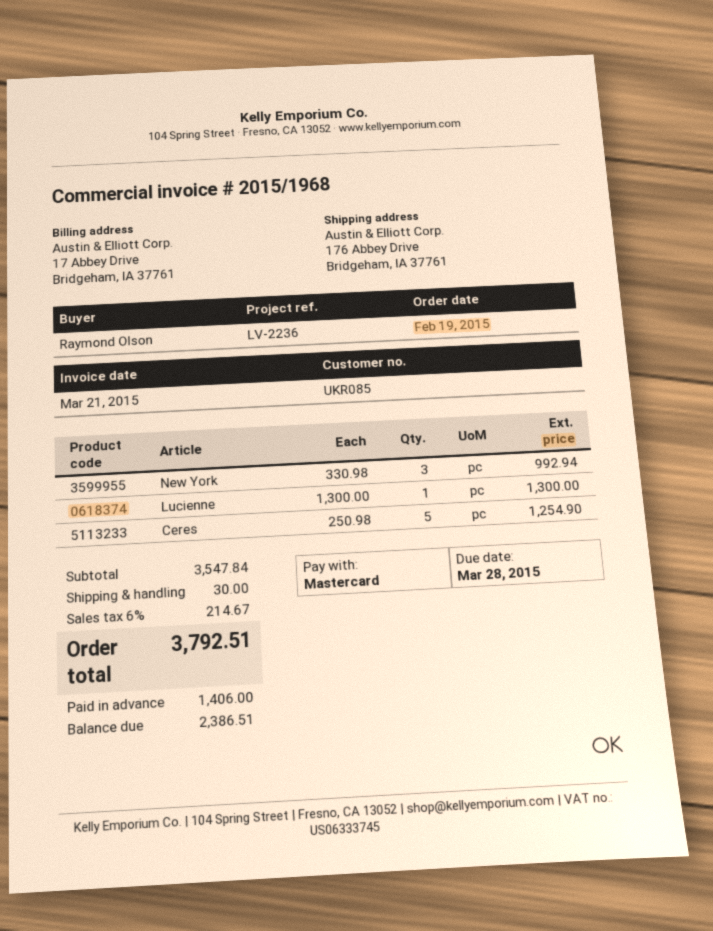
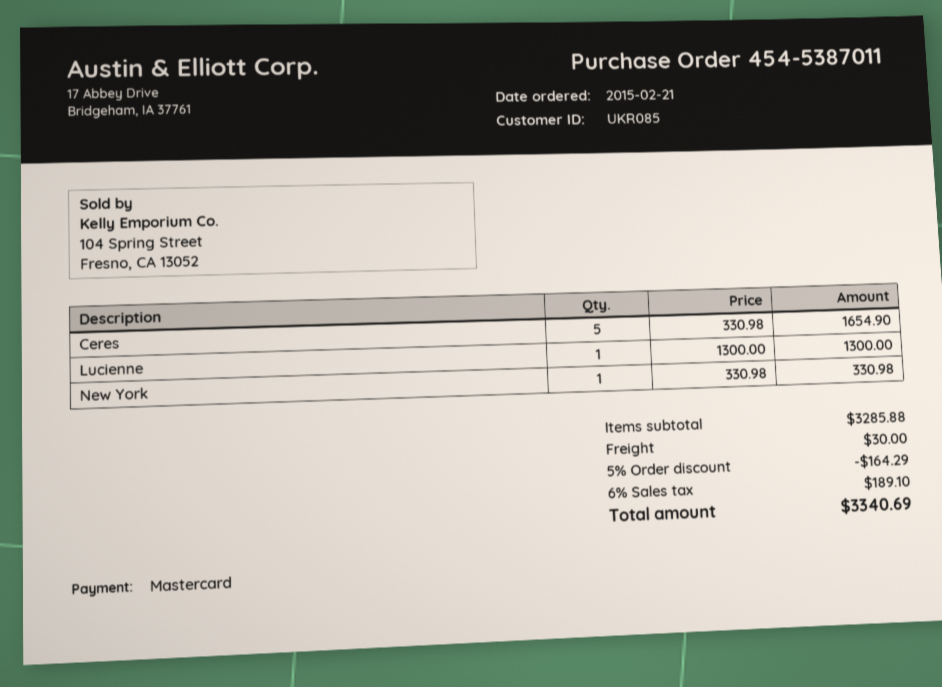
order date: 2015-02-19 -> 2015-02-21
New York: 3 x 330.98 = 992.94 -> 1 x 330.98 = 330.98
Ceres: 5 x 250.98 = 1254.90 -> 5 x 330.98 = 1654.90
subtotal: 3547.84 -> 3285.88
discount: none -> 5% = 164.29
tax: 6% = 214.67 -> 6% = 189.10
total: 3792.51 -> 3340.69

